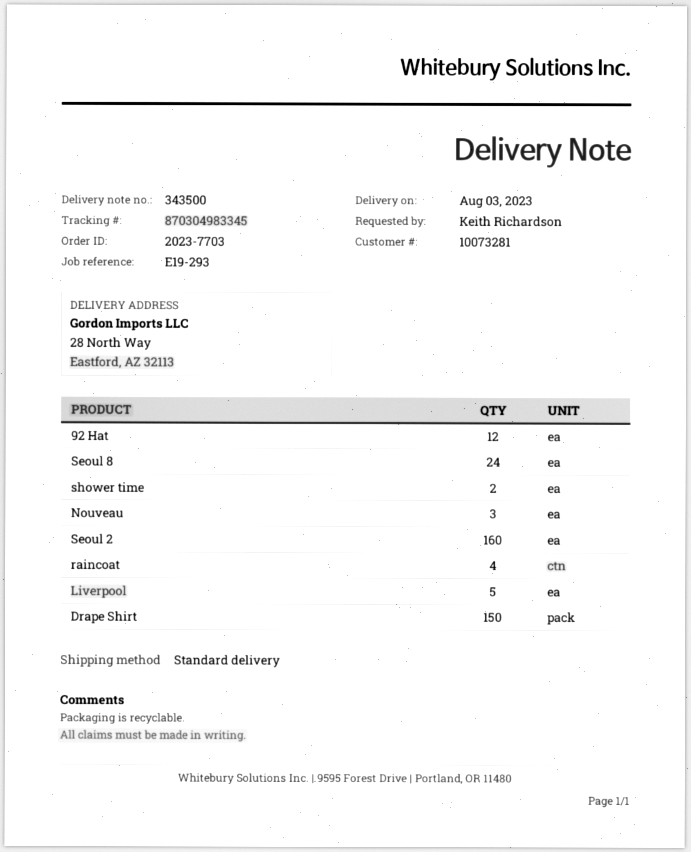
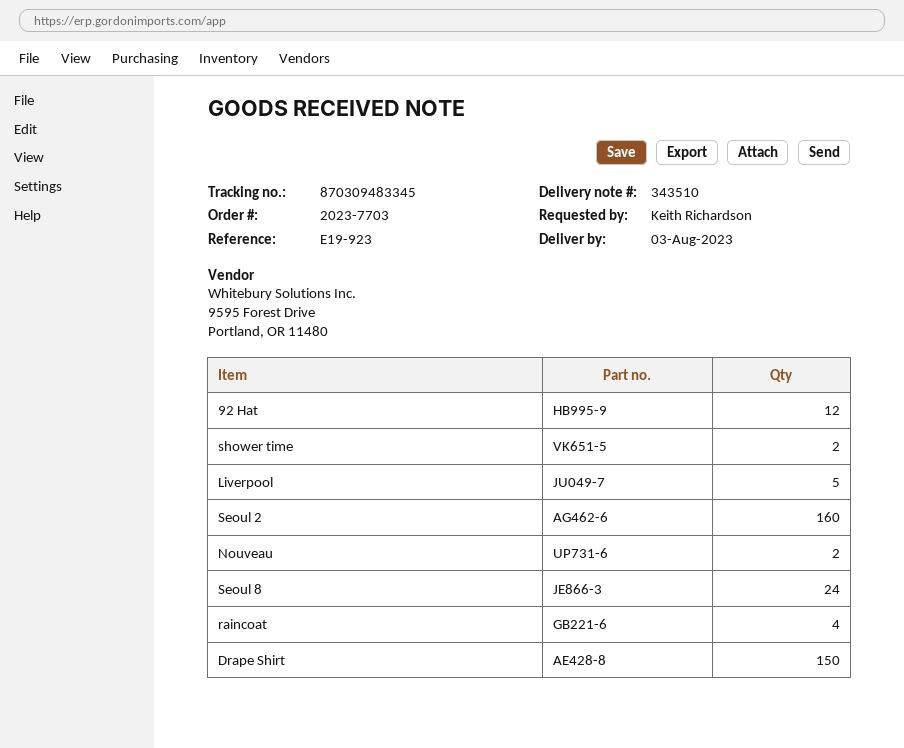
delivery note number: 343500 -> 343510
reference: E19-293 -> E19-923
tracking number: 870304983345 -> 870309483345
Nouveau: 3 -> 2

